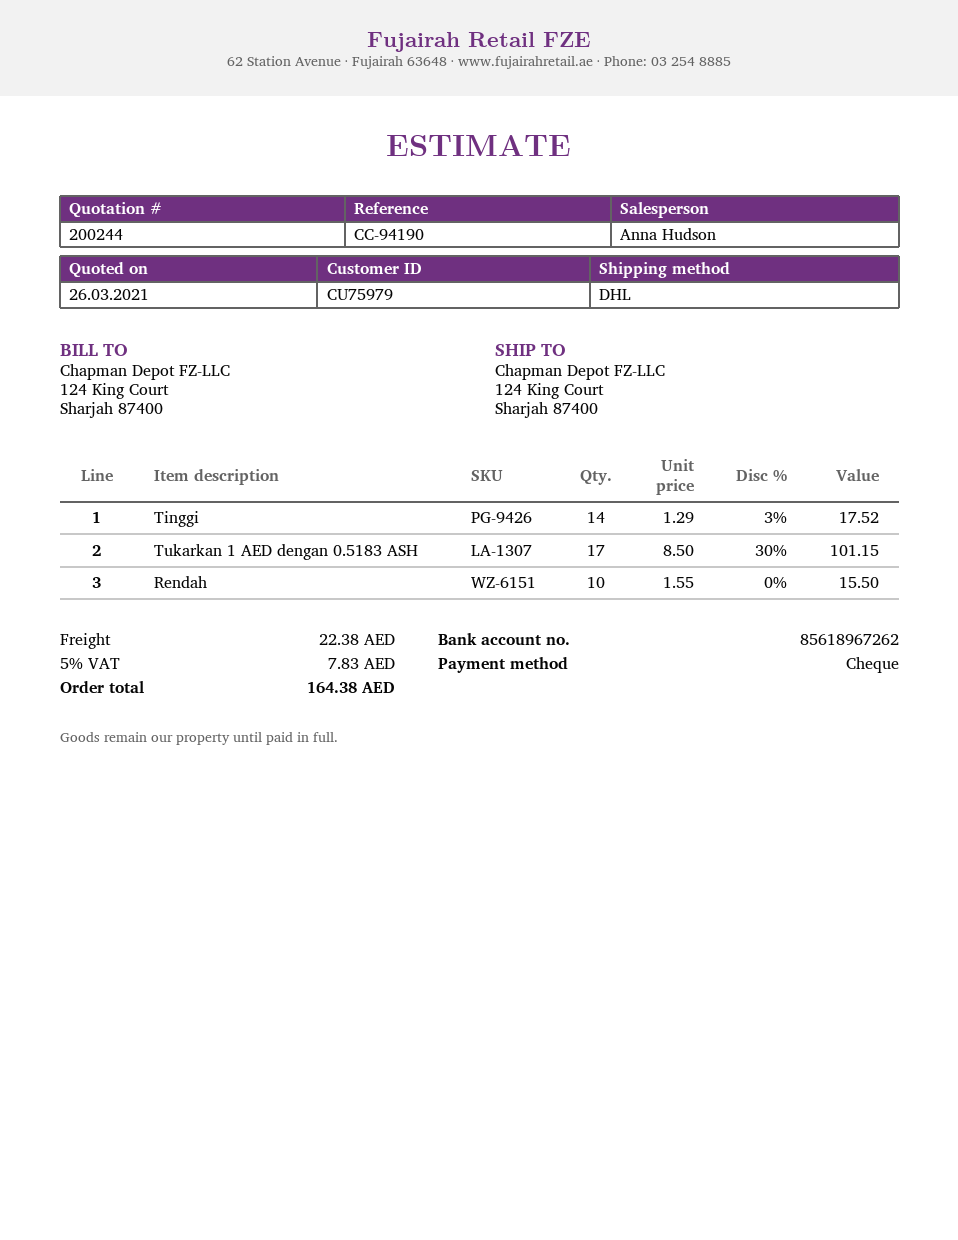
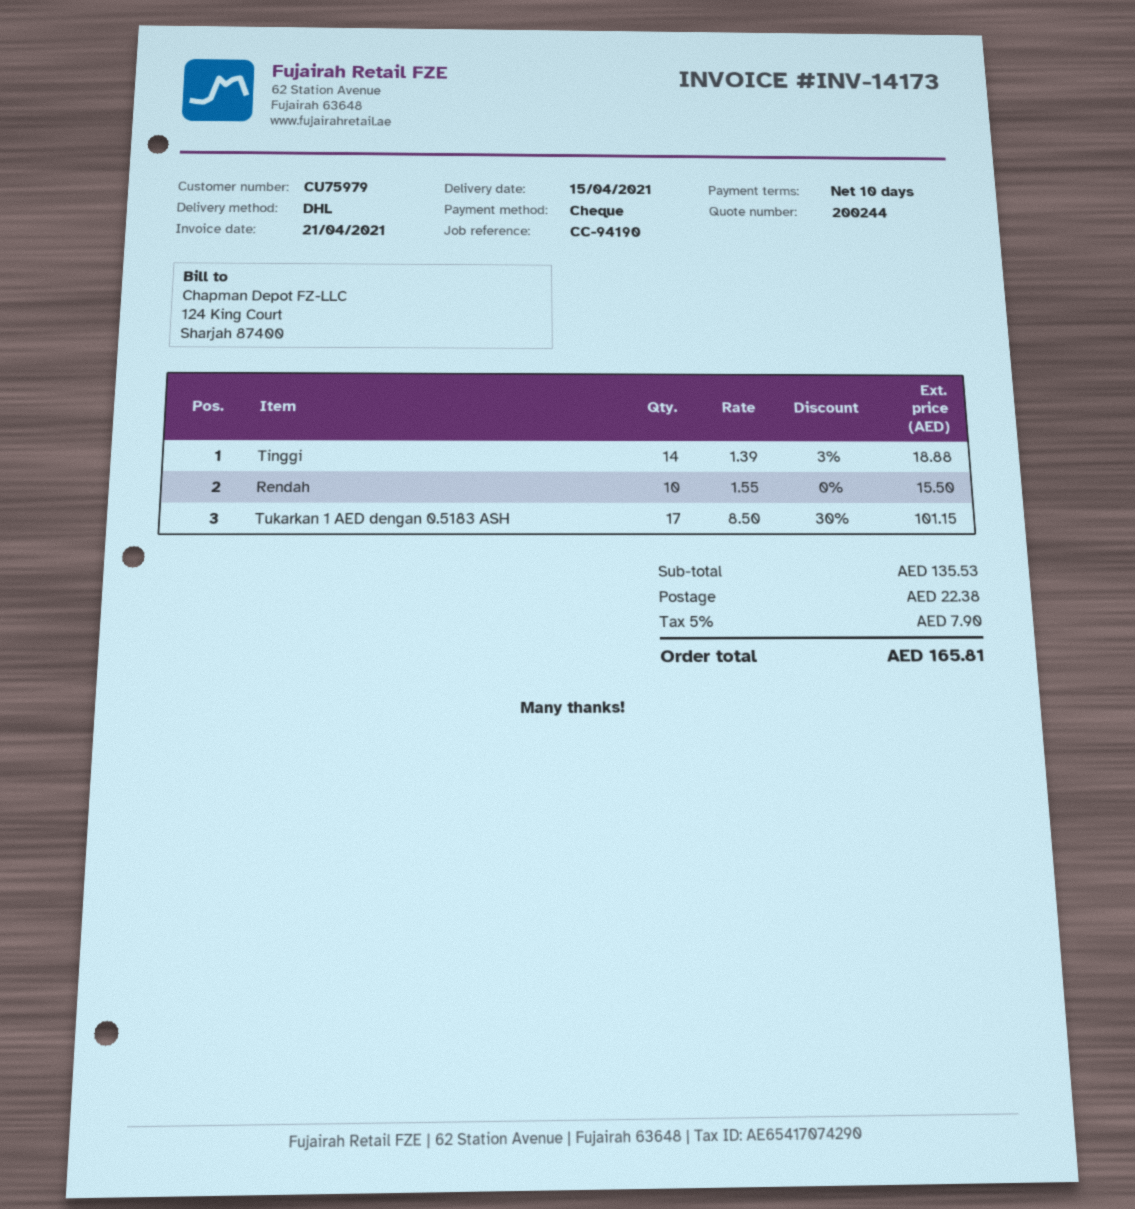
Tinggi: 14 x 1.29 - 3% = 17.52 -> 14 x 1.39 - 3% = 18.88
tax: 5% = 7.83 -> 5% = 7.90
total: 164.38 -> 165.81

